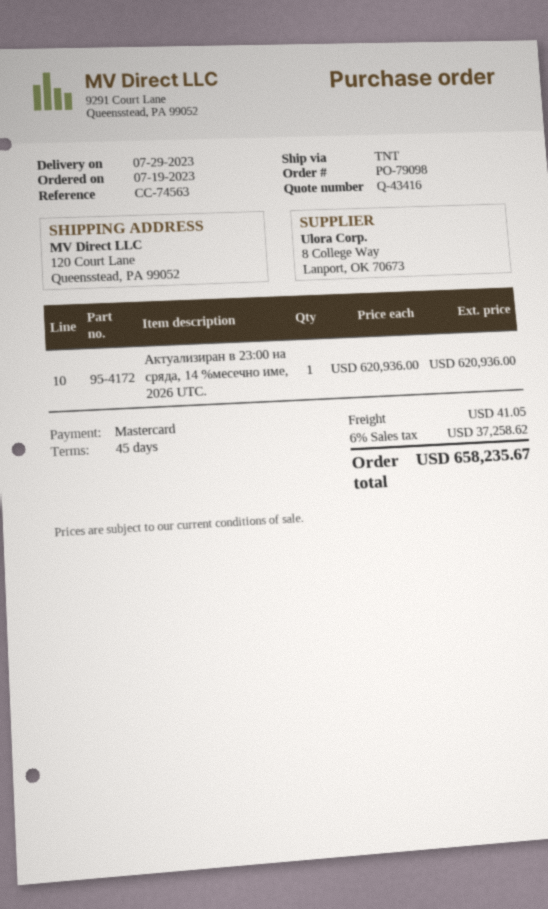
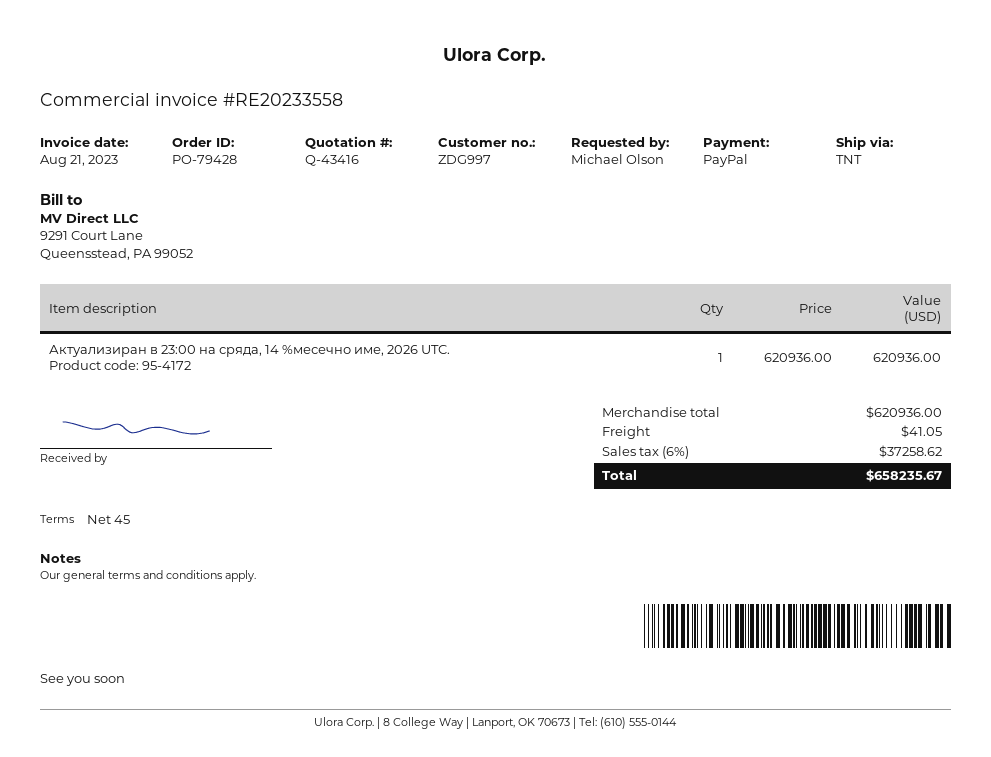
order number: PO-79098 -> PO-79428
payment method: Mastercard -> PayPal

